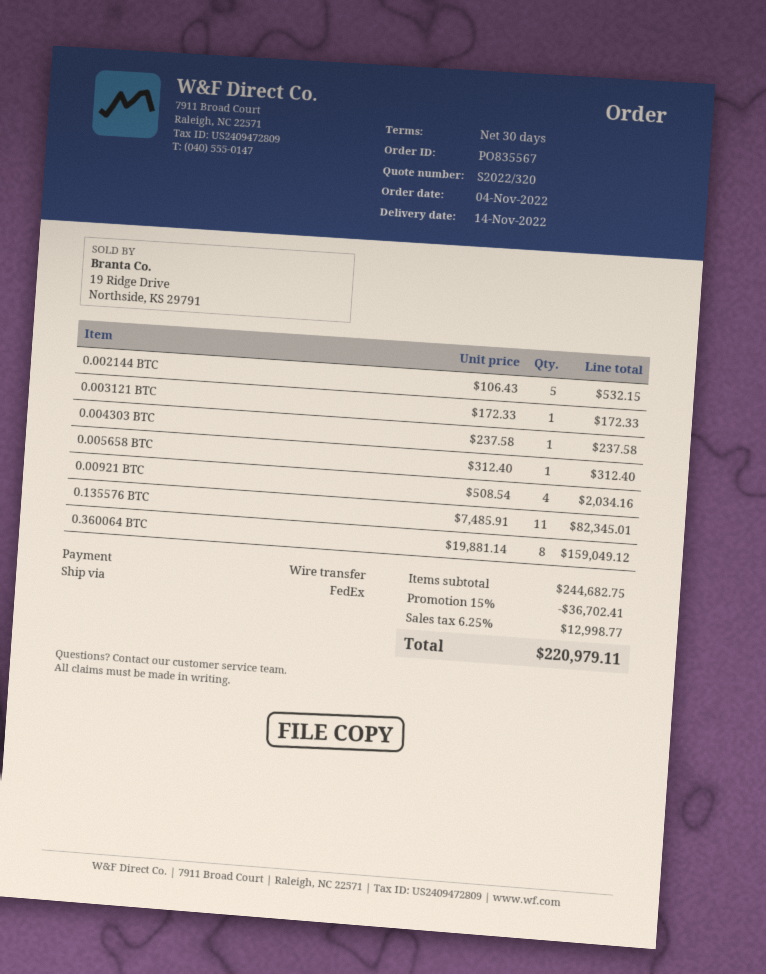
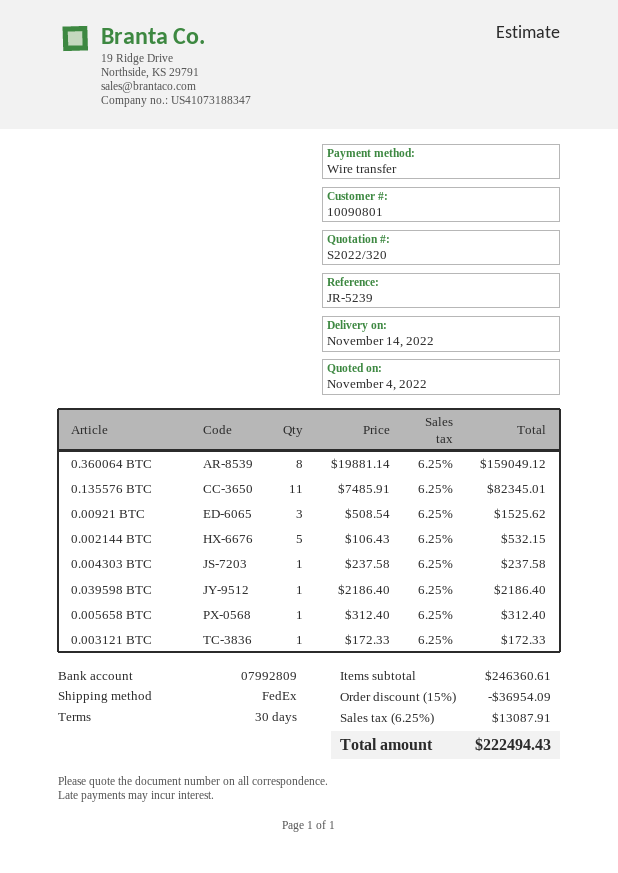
0.00921 BTC: 4 x 508.54 = 2034.16 -> 3 x 508.54 = 1525.62
0.039598 BTC: none -> 1 x 2186.40 = 2186.40
subtotal: 244682.75 -> 246360.61
discount: 15% = 36702.41 -> 15% = 36954.09
tax: 6.25% = 12998.77 -> 6.25% = 13087.91
total: 220979.11 -> 222494.43

